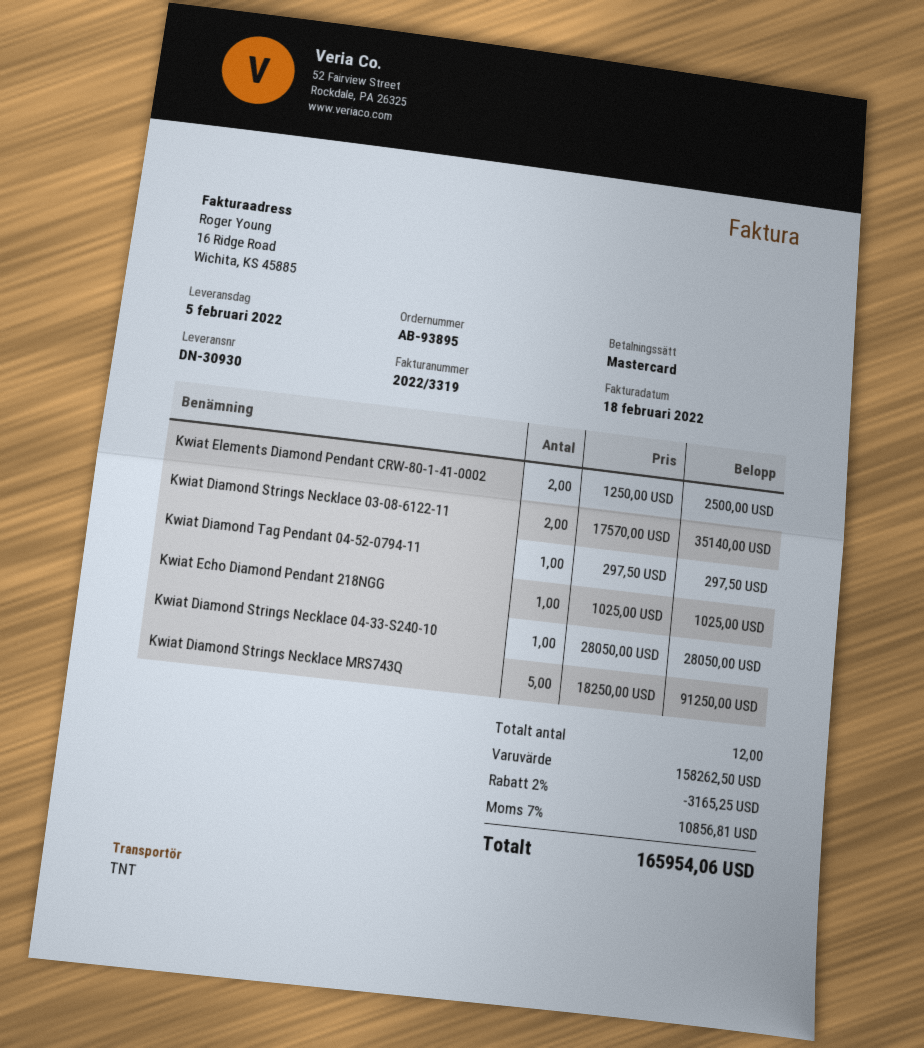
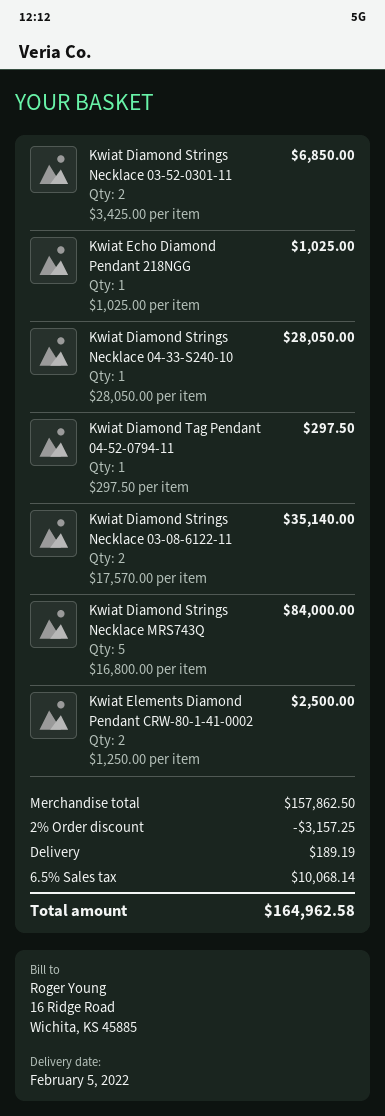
Kwiat Diamond Strings Necklace MRS743Q: 5 x 18250.00 = 91250.00 -> 5 x 16800.00 = 84000.00
Kwiat Diamond Strings Necklace 03-52-0301-11: none -> 2 x 3425.00 = 6850.00
subtotal: 158262.50 -> 157862.50
discount: 2% = 3165.25 -> 2% = 3157.25
shipping: none -> 189.19
tax: 7% = 10856.81 -> 6.5% = 10068.14
total: 165954.06 -> 164962.58

